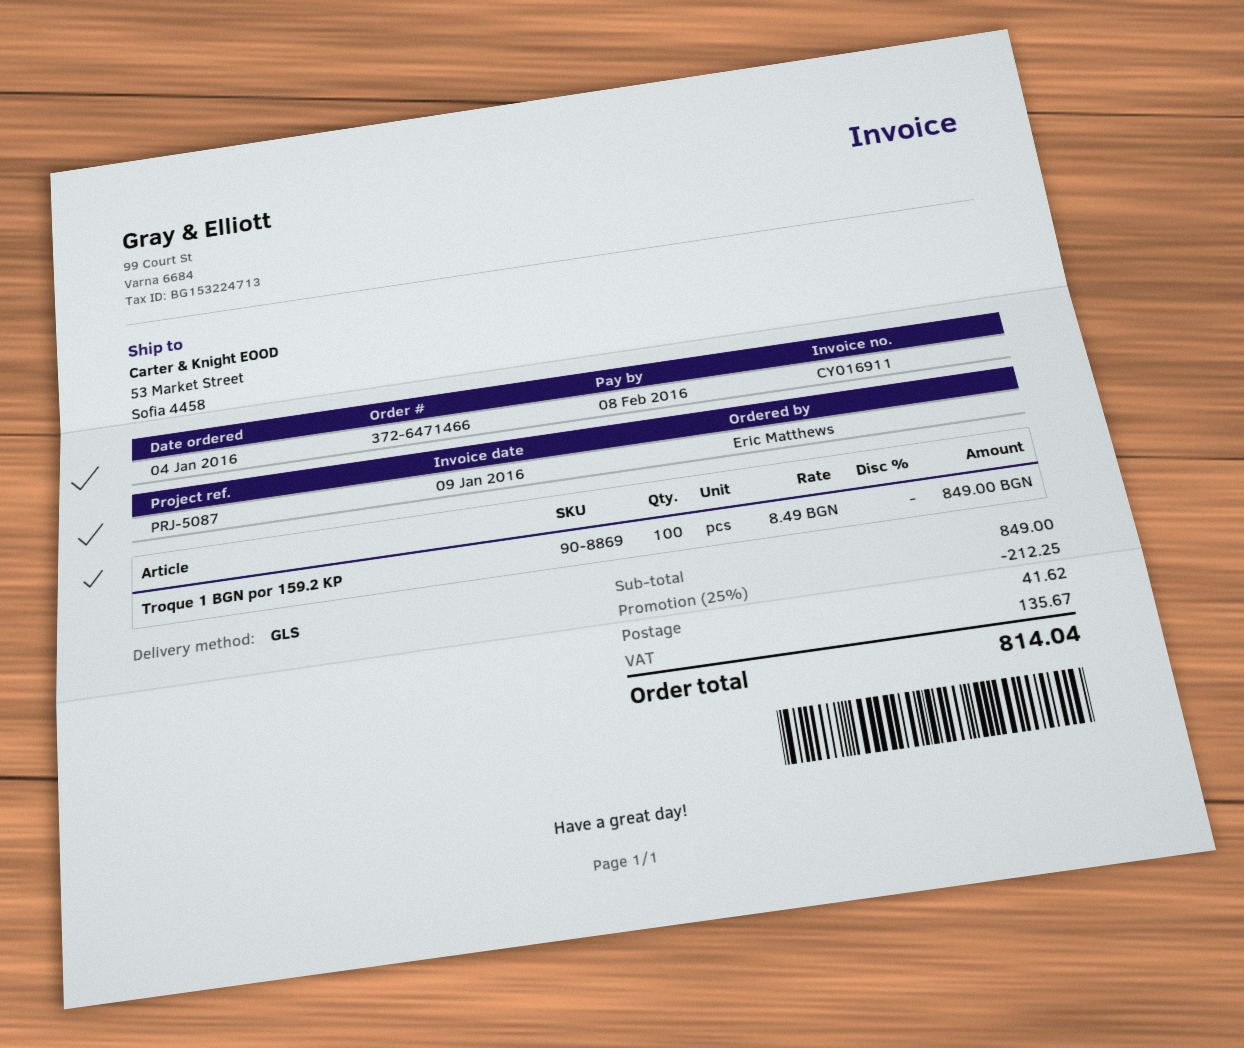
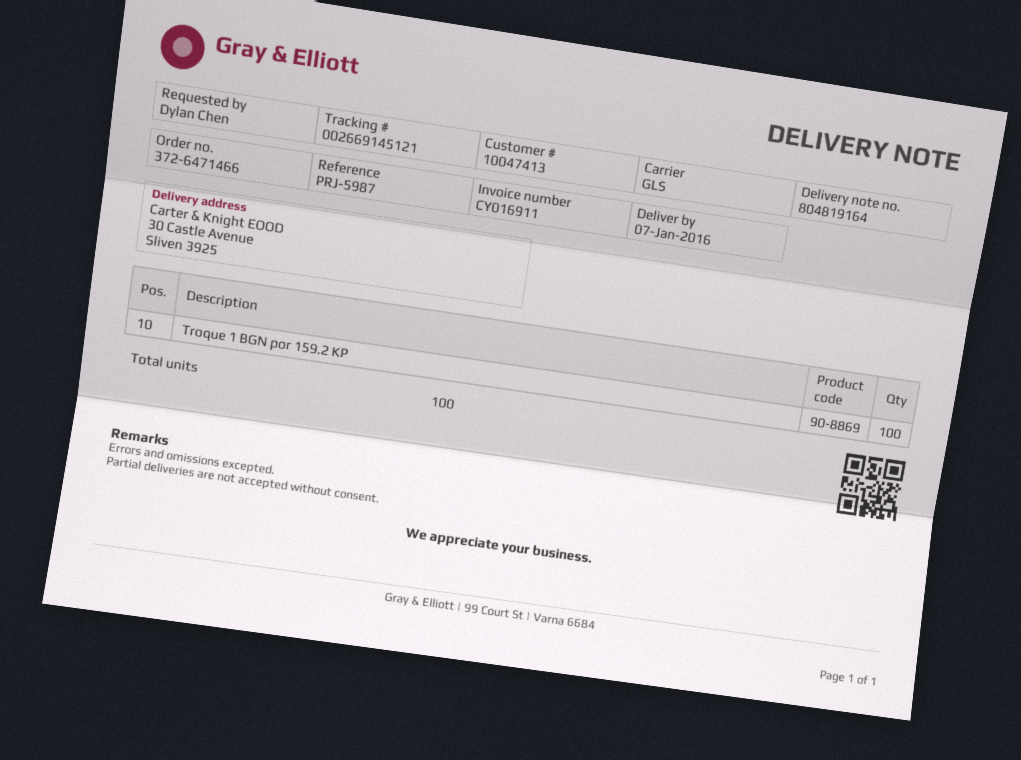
reference: PRJ-5087 -> PRJ-5987
ordered by: Eric Matthews -> Dylan Chen
ship to: 53 Market Street, Sofia 4458 -> 30 Castle Avenue, Sliven 3925

